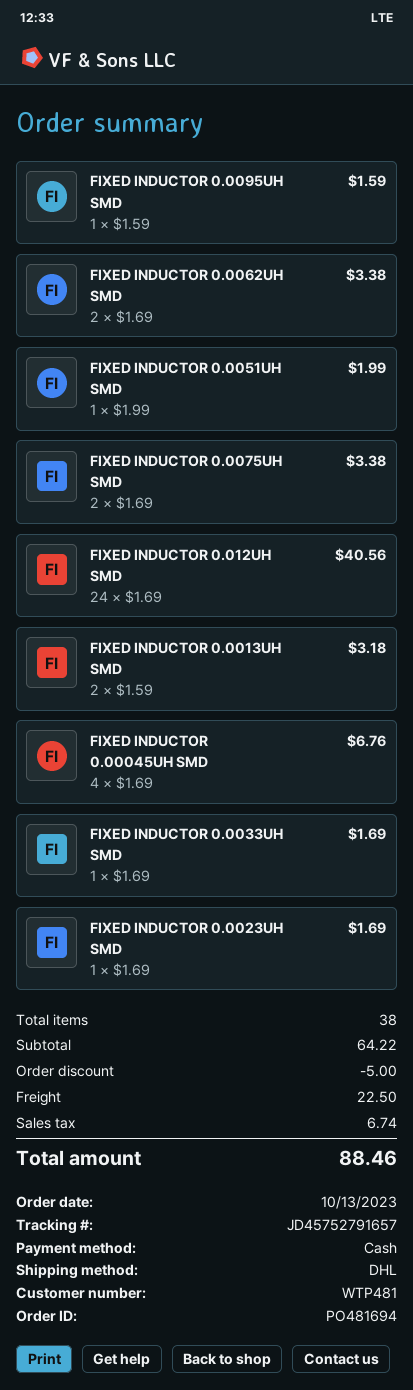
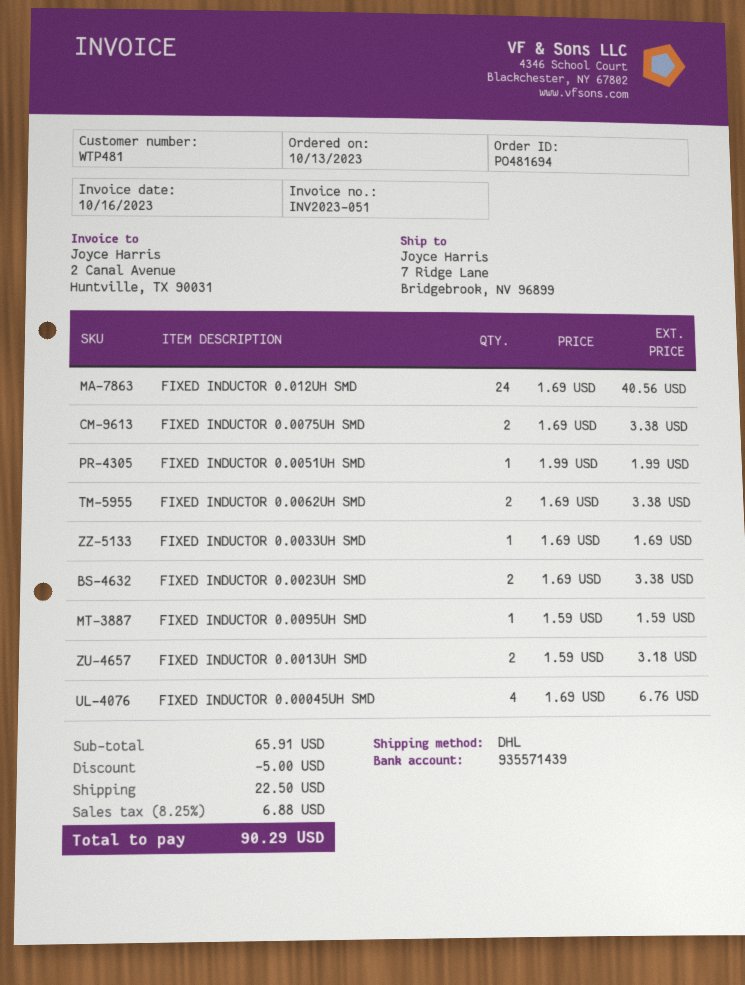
FIXED INDUCTOR 0.0023UH SMD: 1 x 1.69 = 1.69 -> 2 x 1.69 = 3.38
subtotal: 64.22 -> 65.91
tax: 6.74 -> 6.88
total: 88.46 -> 90.29

